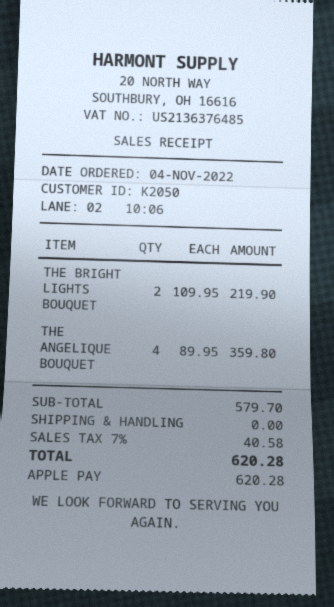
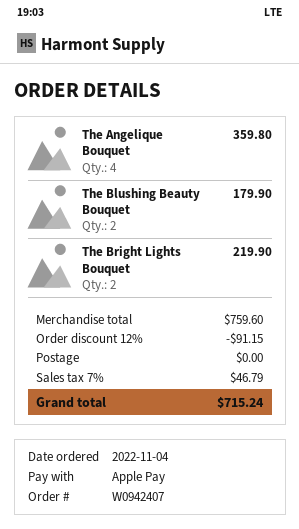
The Blushing Beauty Bouquet: none -> 2 for 179.90
subtotal: 579.70 -> 759.60
discount: none -> 12% = 91.15
tax: 7% = 40.58 -> 7% = 46.79
total: 620.28 -> 715.24

